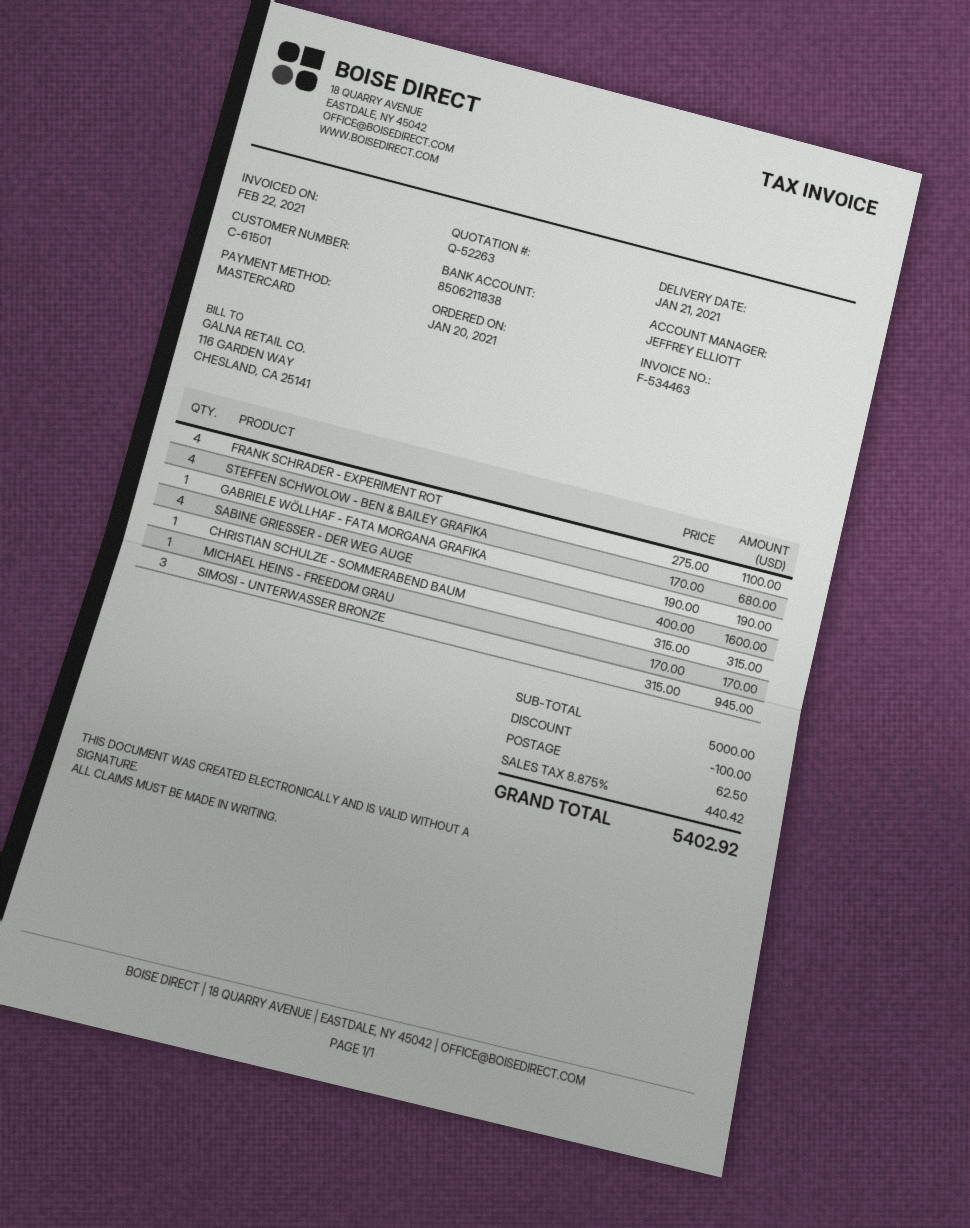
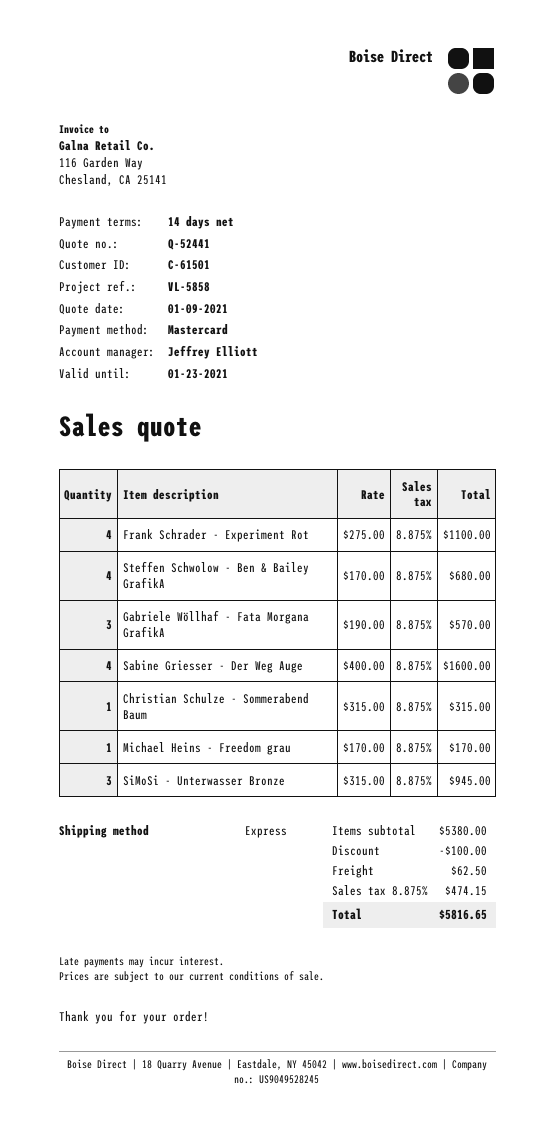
quote number: Q-52263 -> Q-52441
GABRIELE WÖLLHAF - FATA MORGANA GRAFIKA: 1 x 190.00 = 190.00 -> 3 x 190.00 = 570.00
subtotal: 5000.00 -> 5380.00
tax: 8.875% = 440.42 -> 8.875% = 474.15
total: 5402.92 -> 5816.65

